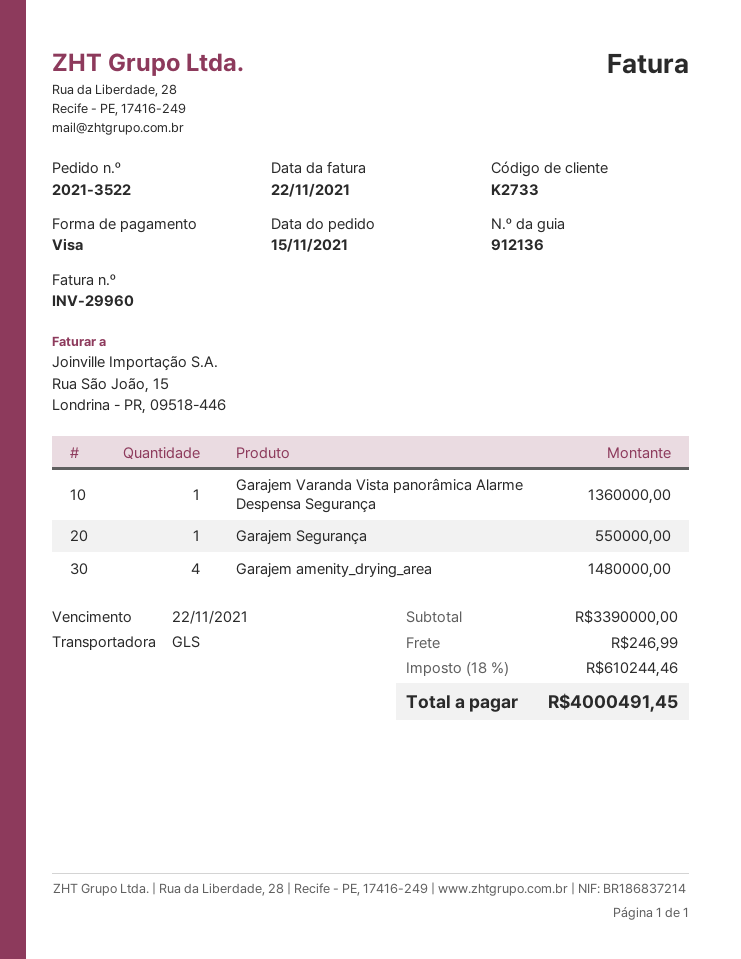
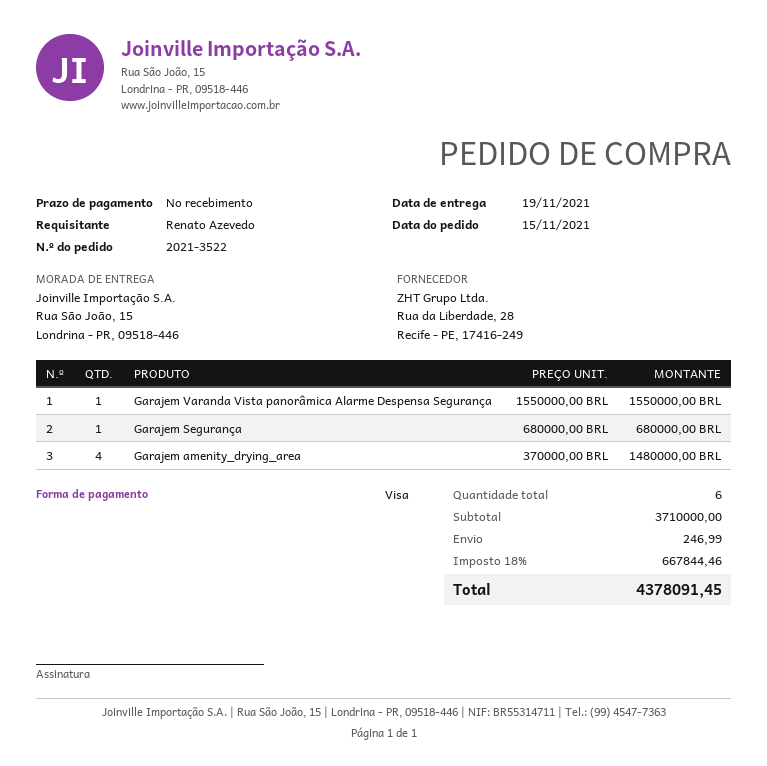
Garajem Varanda Vista panorâmica Alarme Despensa Segurança: 1 for 1360000.00 -> 1 for 1550000.00
Garajem Segurança: 1 for 550000.00 -> 1 for 680000.00
subtotal: 3390000.00 -> 3710000.00
tax: 18% = 610244.46 -> 18% = 667844.46
total: 4000491.45 -> 4378091.45

